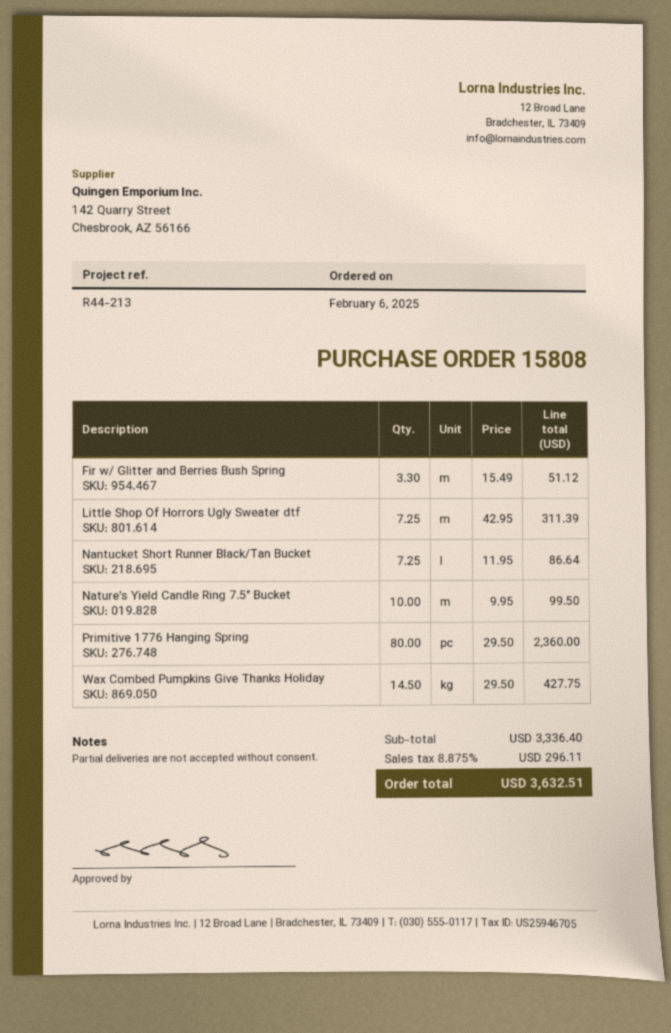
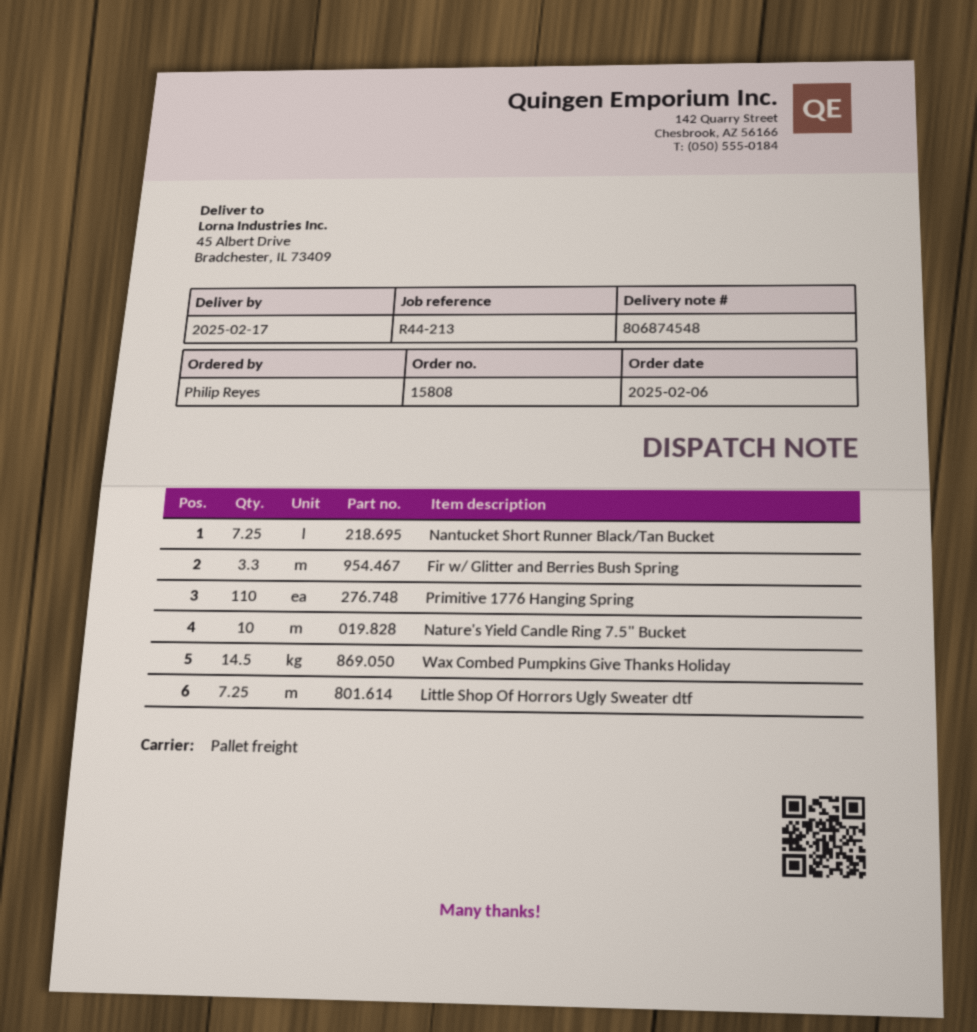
Primitive 1776 Hanging Spring: 80 -> 110

